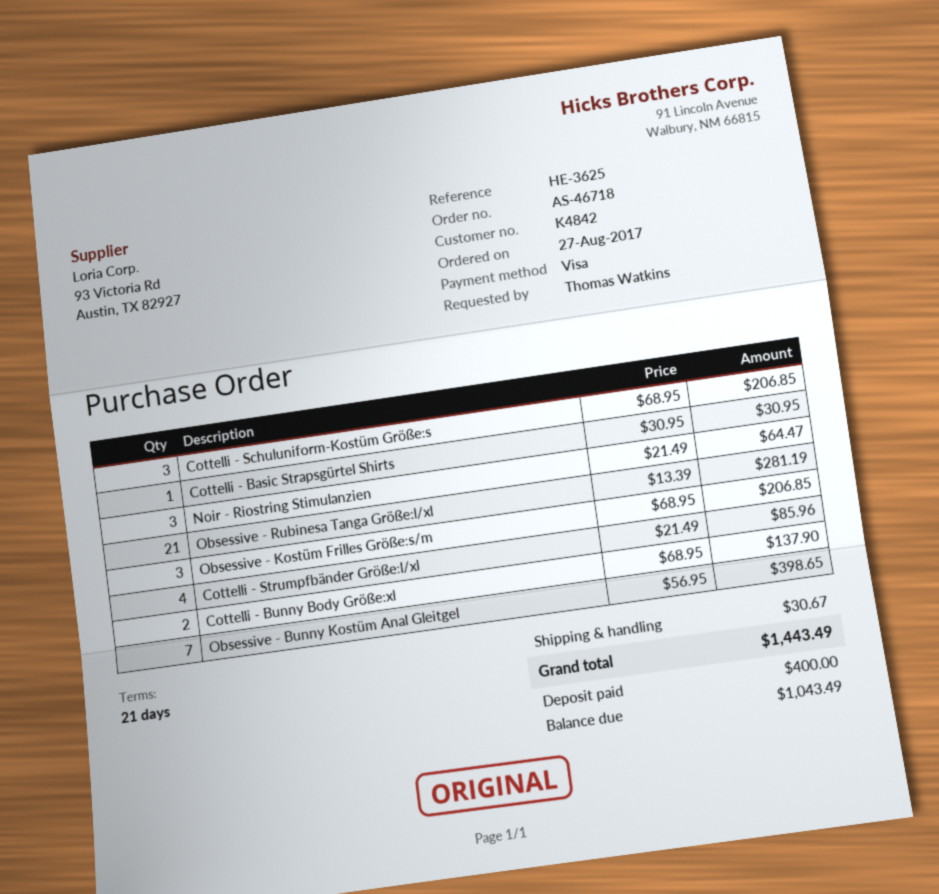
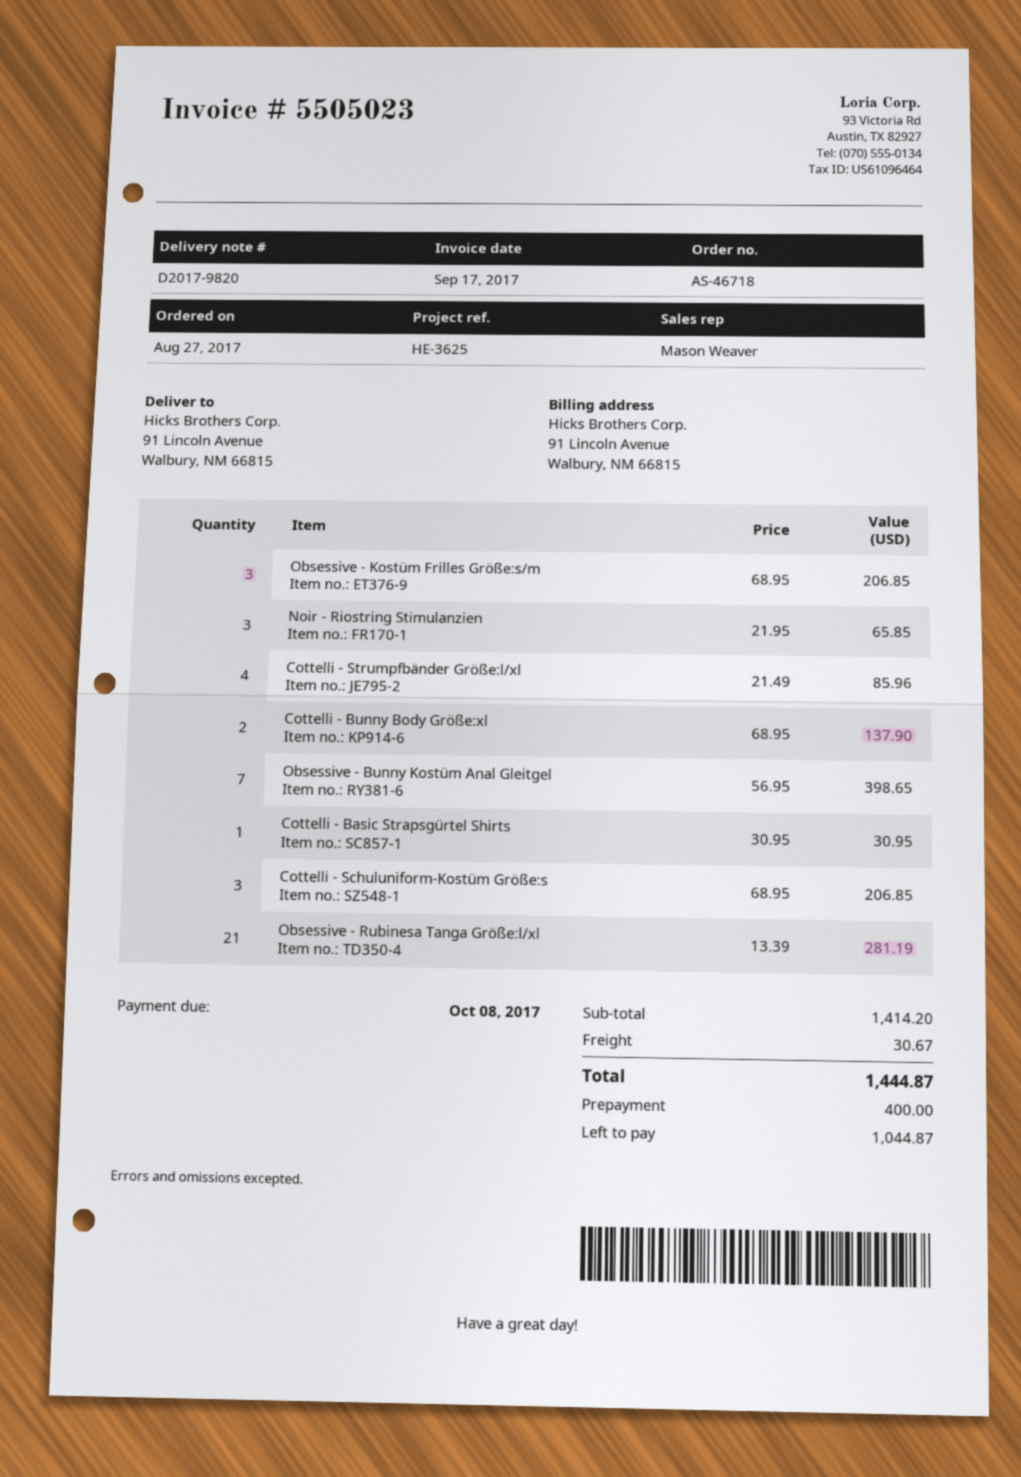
Noir - Riostring Stimulanzien: 3 x 21.49 = 64.47 -> 3 x 21.95 = 65.85
total: 1443.49 -> 1444.87
balance: 1043.49 -> 1044.87

